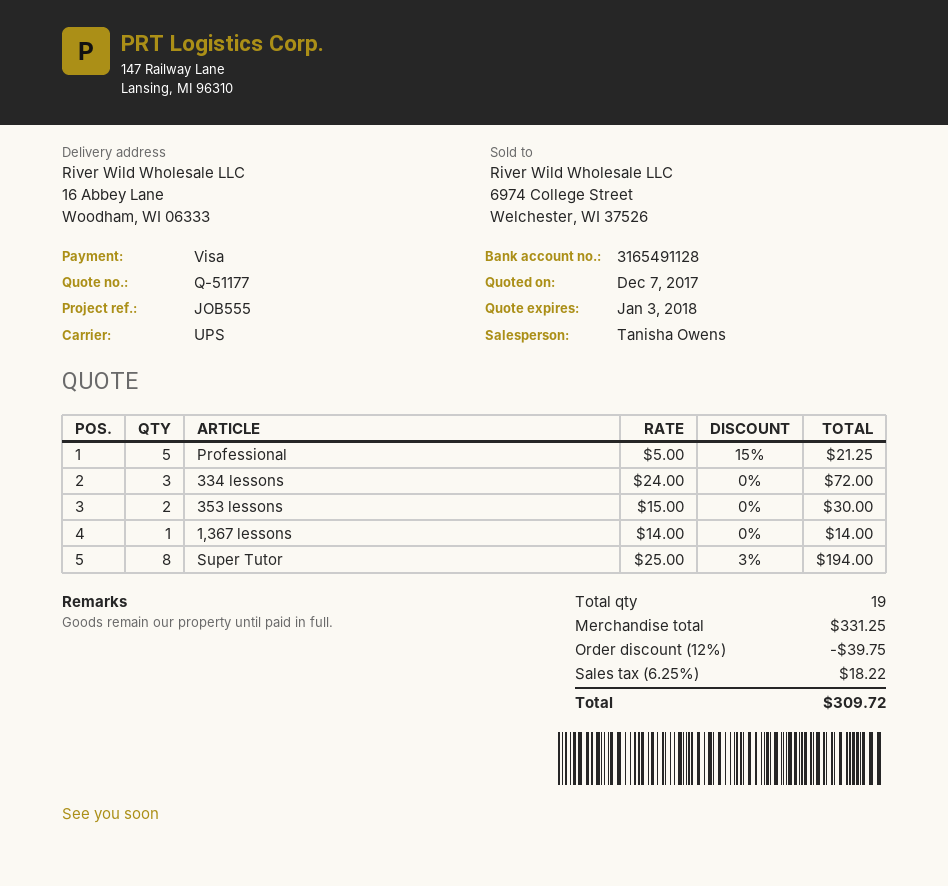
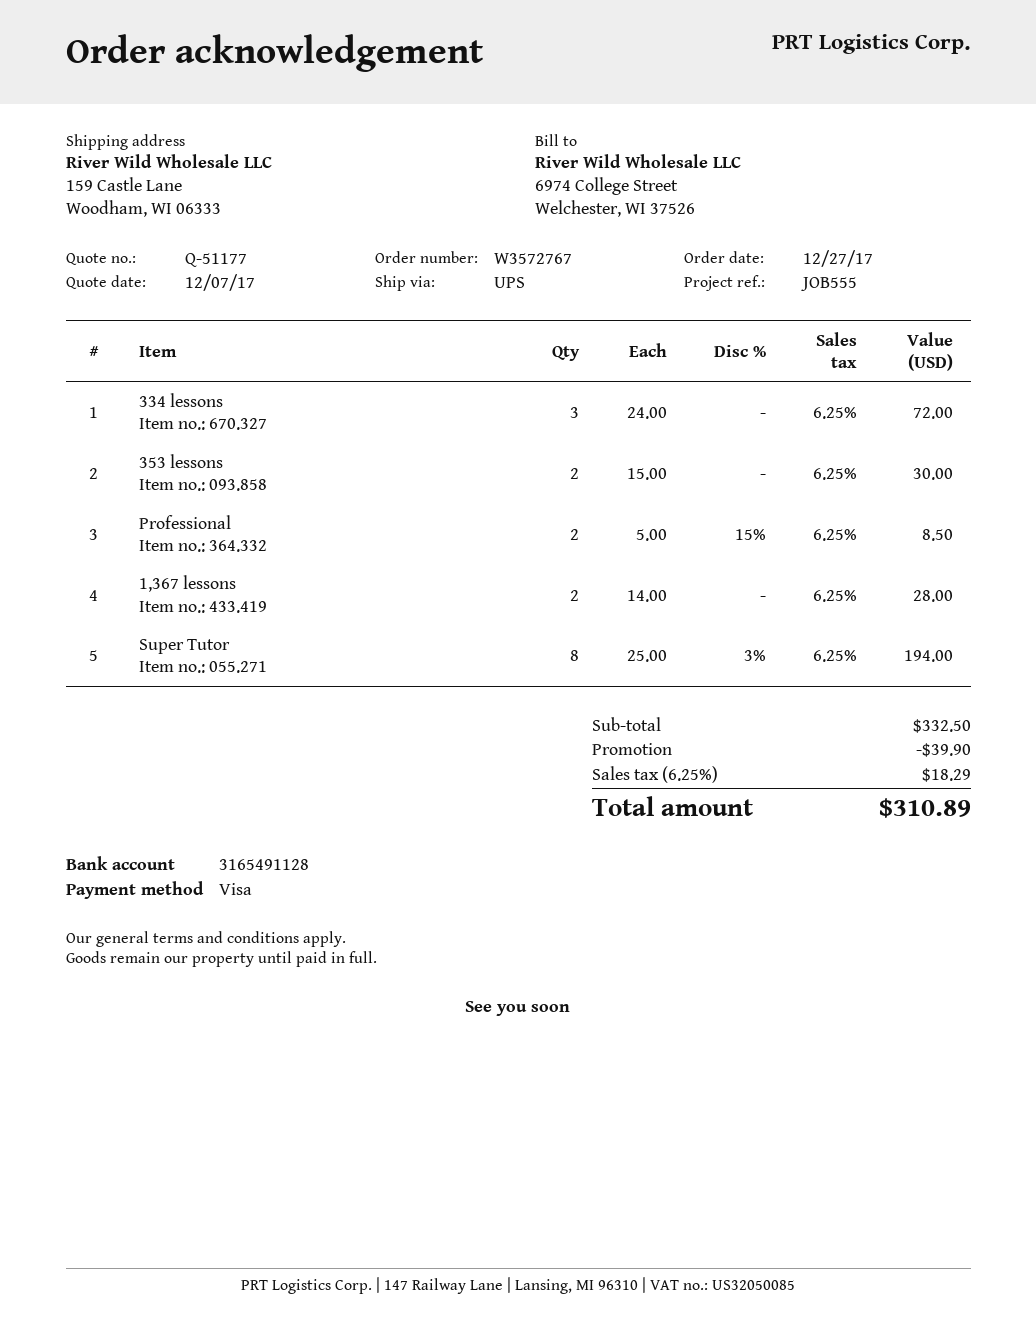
ship to: 16 Abbey Lane, Woodham, WI 06333 -> 159 Castle Lane, Woodham, WI 06333
Professional: 5 x 5.00 - 15% = 21.25 -> 2 x 5.00 - 15% = 8.50
1,367 lessons: 1 x 14.00 = 14.00 -> 2 x 14.00 = 28.00
subtotal: 331.25 -> 332.50
discount: 39.75 -> 39.90
tax: 6.25% = 18.22 -> 6.25% = 18.29
total: 309.72 -> 310.89

